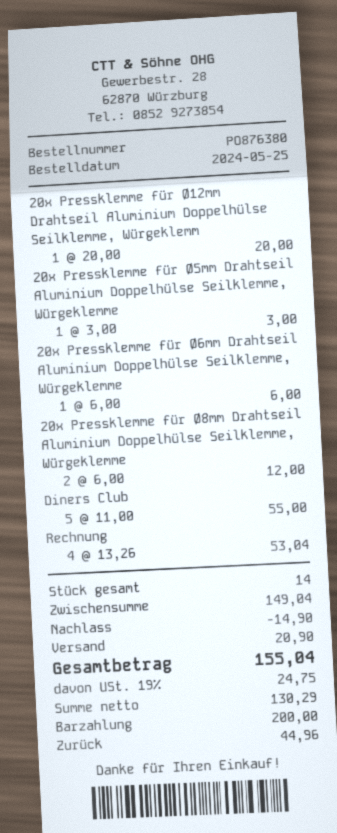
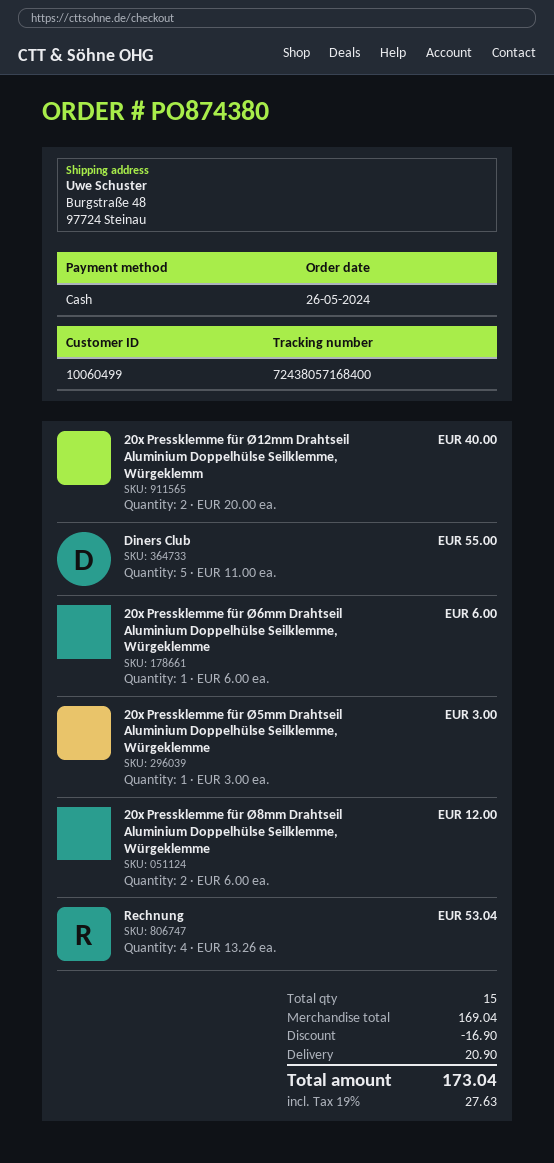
order number: PO876380 -> PO874380
order date: 2024-05-25 -> 2024-05-26
20x Pressklemme für Ø12mm Drahtseil Aluminium Doppelhülse Seilklemme, Würgeklemm: 1 x 20.00 = 20.00 -> 2 x 20.00 = 40.00
total quantity: 14 -> 15
subtotal: 149.04 -> 169.04
discount: 14.90 -> 16.90
tax: 19% = 24.75 -> 19% = 27.63
total: 155.04 -> 173.04

